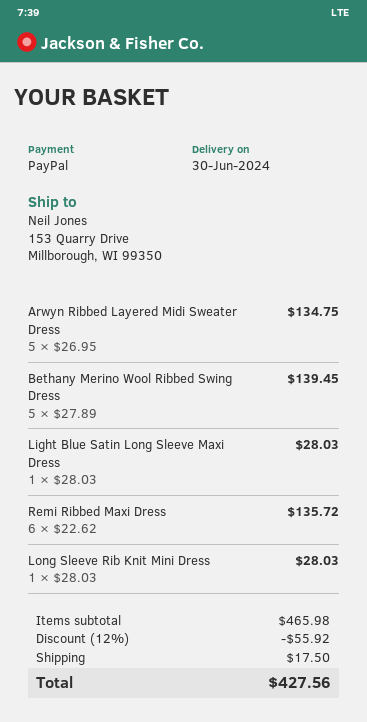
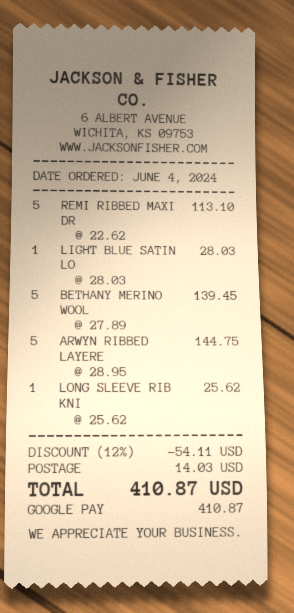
payment method: PayPal -> Google Pay
Arwyn Ribbed Layered Midi Sweater Dress: 5 x 26.95 = 134.75 -> 5 x 28.95 = 144.75
Remi Ribbed Maxi Dress: 6 x 22.62 = 135.72 -> 5 x 22.62 = 113.10
Long Sleeve Rib Knit Mini Dress: 1 x 28.03 = 28.03 -> 1 x 25.62 = 25.62
discount: 12% = 55.92 -> 12% = 54.11
shipping: 17.50 -> 14.03
total: 427.56 -> 410.87

